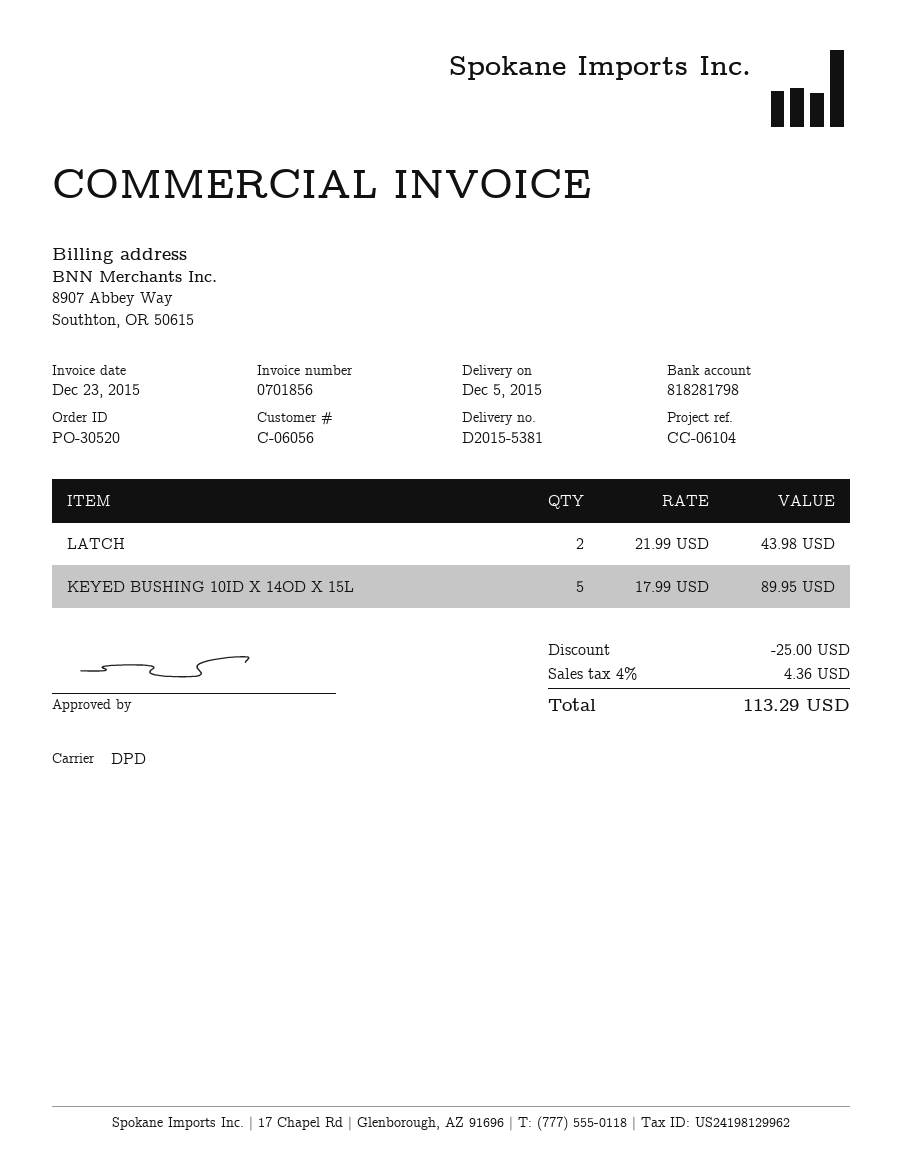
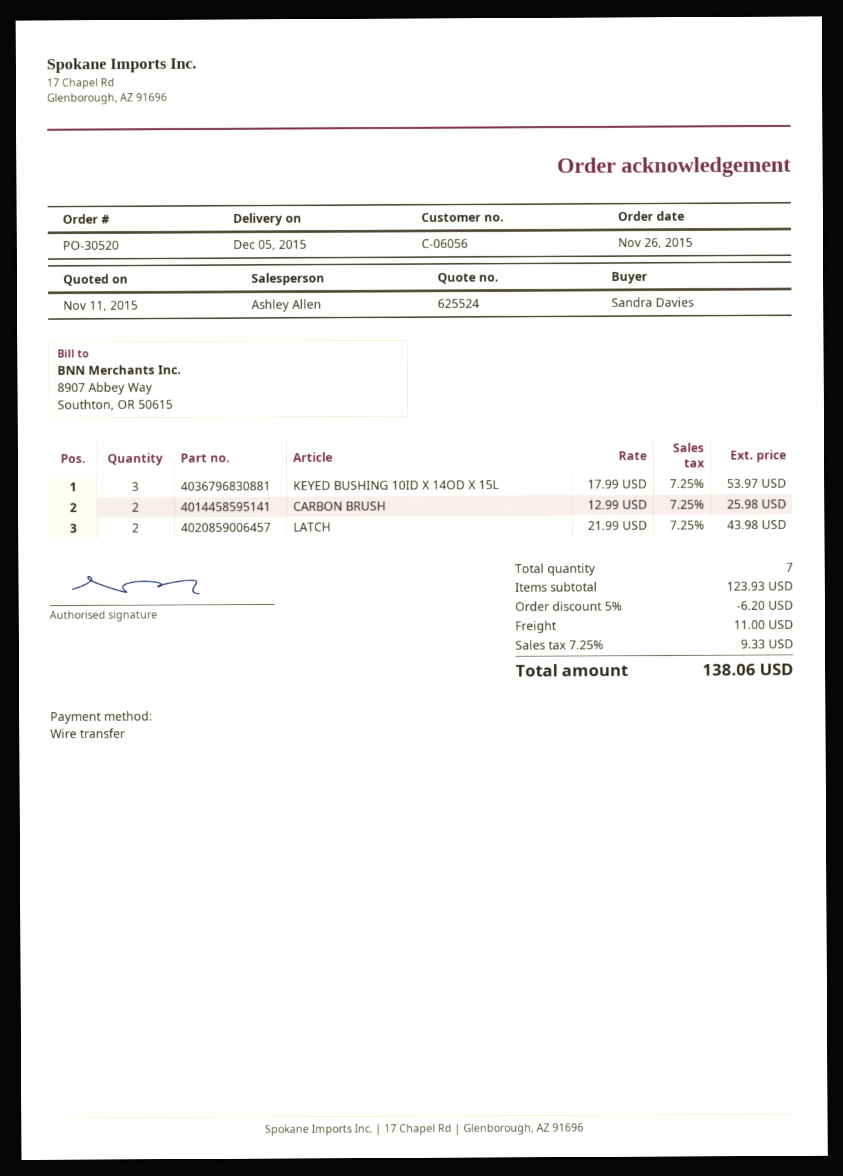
KEYED BUSHING 10ID X 14OD X 15L: 5 x 17.99 = 89.95 -> 3 x 17.99 = 53.97
CARBON BRUSH: none -> 2 x 12.99 = 25.98
discount: 25.00 -> 6.20
shipping: none -> 11.00
tax: 4% = 4.36 -> 7.25% = 9.33
total: 113.29 -> 138.06

